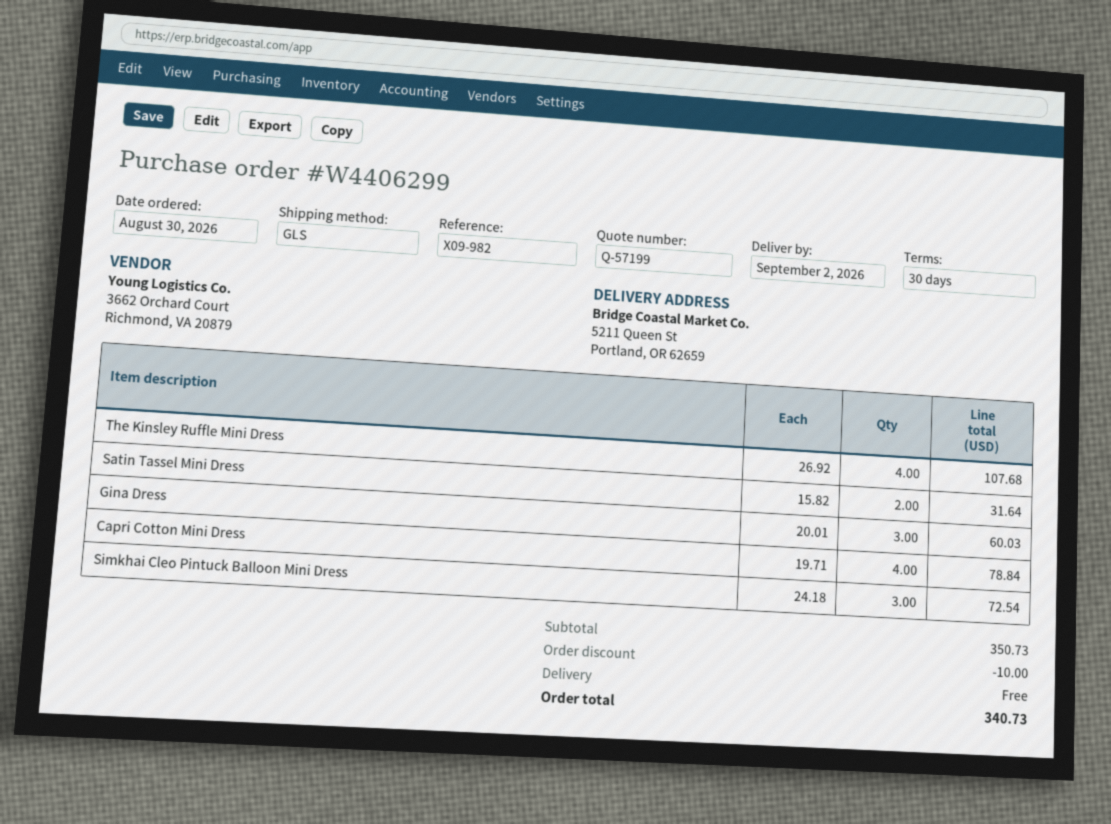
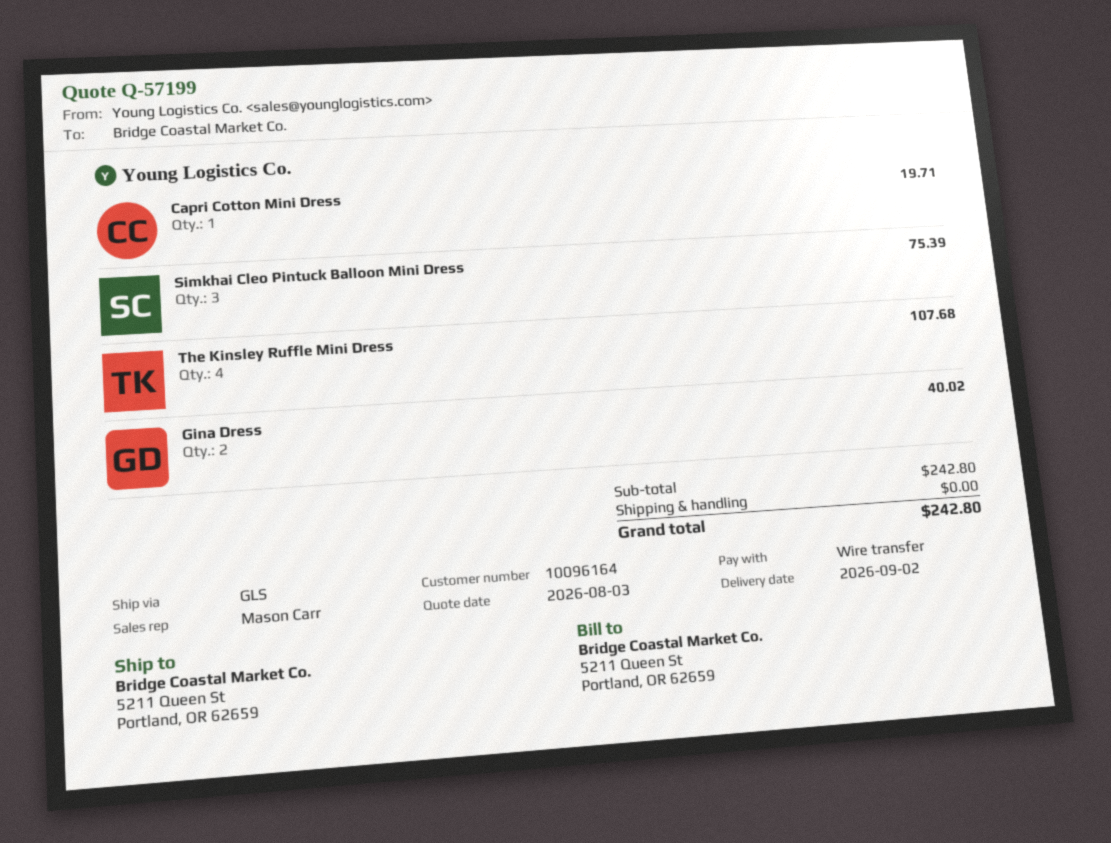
Satin Tassel Mini Dress: 2 for 31.64 -> none
Gina Dress: 3 for 60.03 -> 2 for 40.02
Capri Cotton Mini Dress: 4 for 78.84 -> 1 for 19.71
Simkhai Cleo Pintuck Balloon Mini Dress: 3 for 72.54 -> 3 for 75.39
subtotal: 350.73 -> 242.80
discount: 10.00 -> none
total: 340.73 -> 242.80

